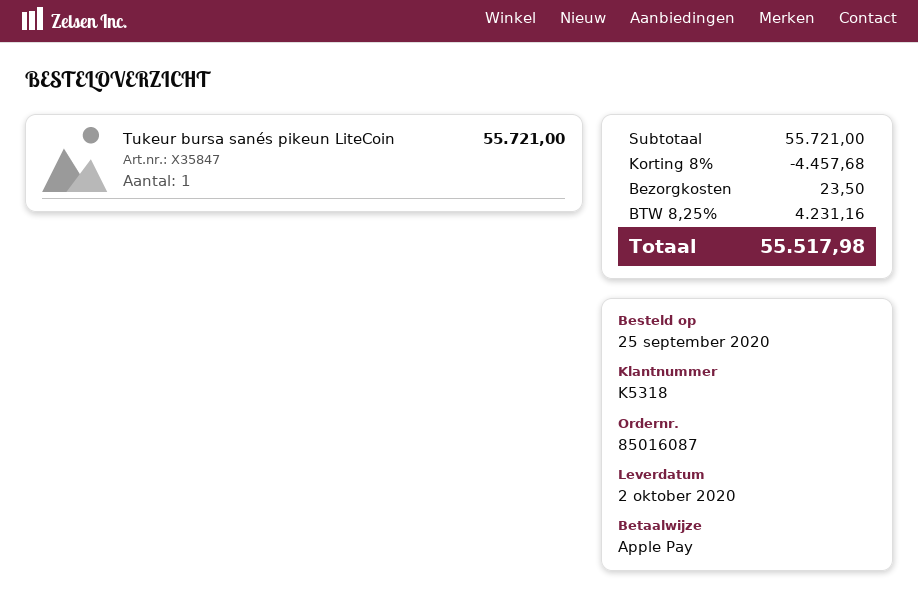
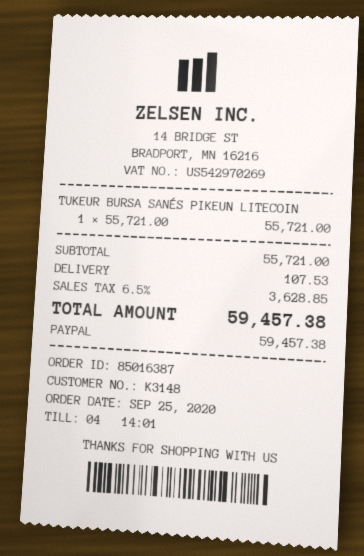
order number: 85016087 -> 85016387
customer number: K5318 -> K3148
payment method: Apple Pay -> PayPal
discount: 8% = 4457.68 -> none
shipping: 23.50 -> 107.53
tax: 8.25% = 4231.16 -> 6.5% = 3628.85
total: 55517.98 -> 59457.38

